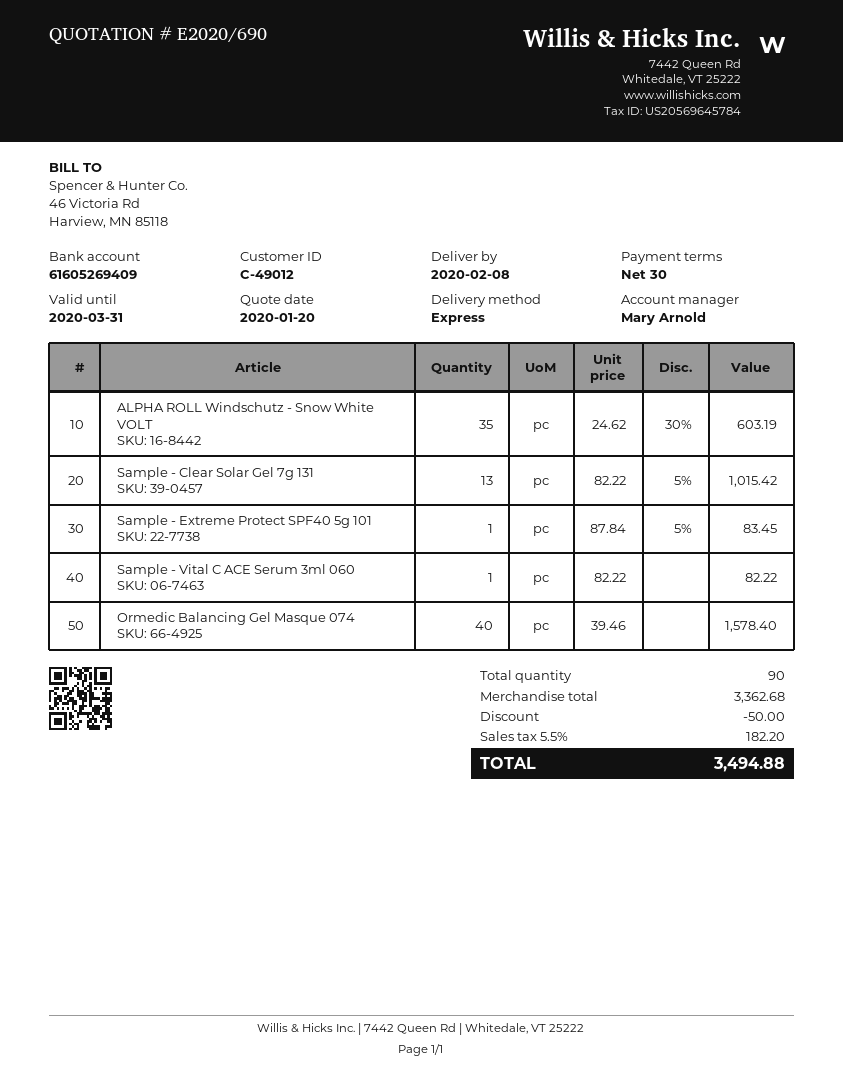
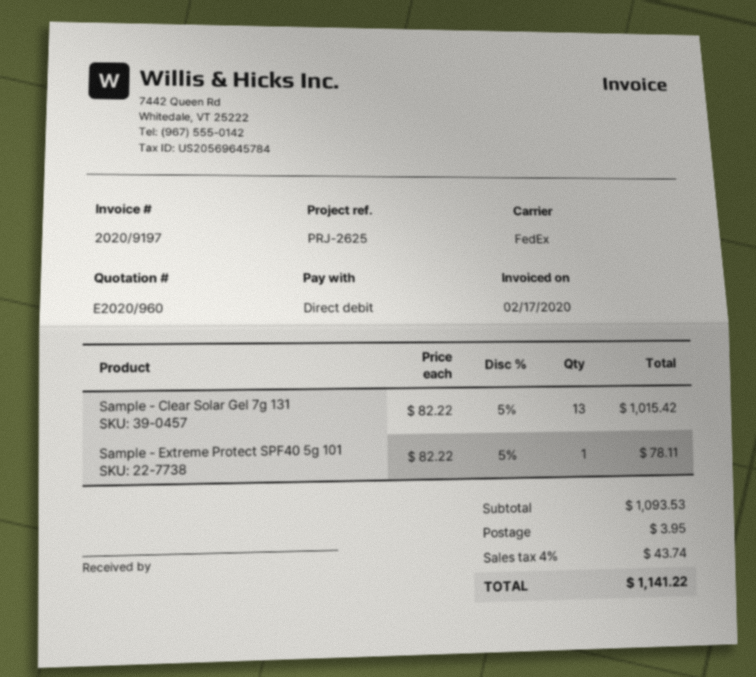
quote number: E2020/690 -> E2020/960
shipping method: express -> FedEx
ALPHA ROLL Windschutz - Snow White VOLT: 35 x 24.62 - 30% = 603.19 -> none
Sample - Extreme Protect SPF40 5g 101: 1 x 87.84 - 5% = 83.45 -> 1 x 82.22 - 5% = 78.11
Sample - Vital C ACE Serum 3ml 060: 1 x 82.22 = 82.22 -> none
Ormedic Balancing Gel Masque 074: 40 x 39.46 = 1578.40 -> none
subtotal: 3362.68 -> 1093.53
discount: 50.00 -> none
shipping: none -> 3.95
tax: 5.5% = 182.20 -> 4% = 43.74
total: 3494.88 -> 1141.22

